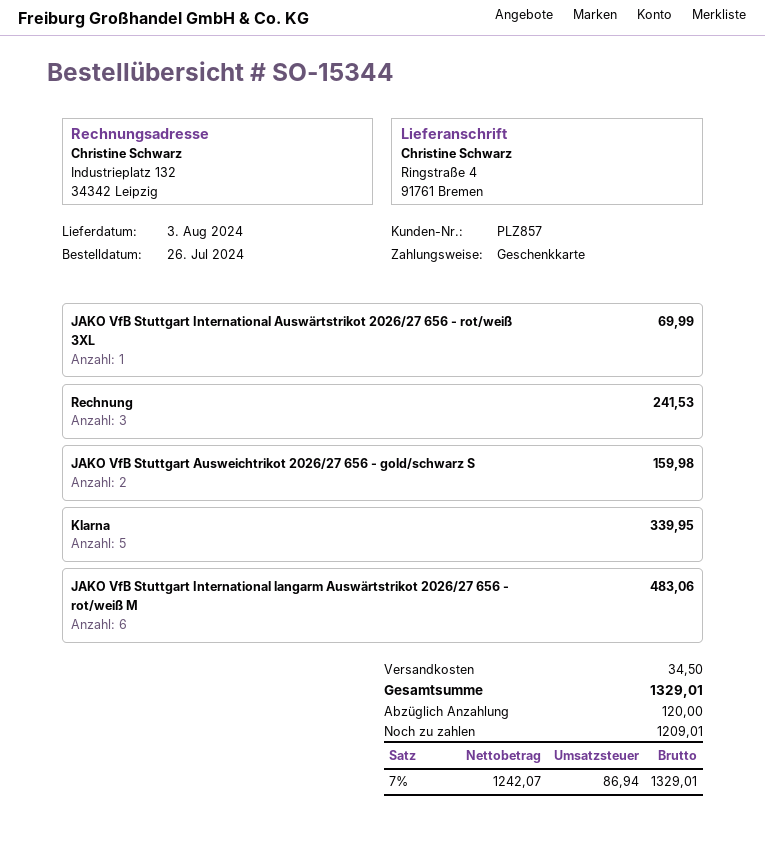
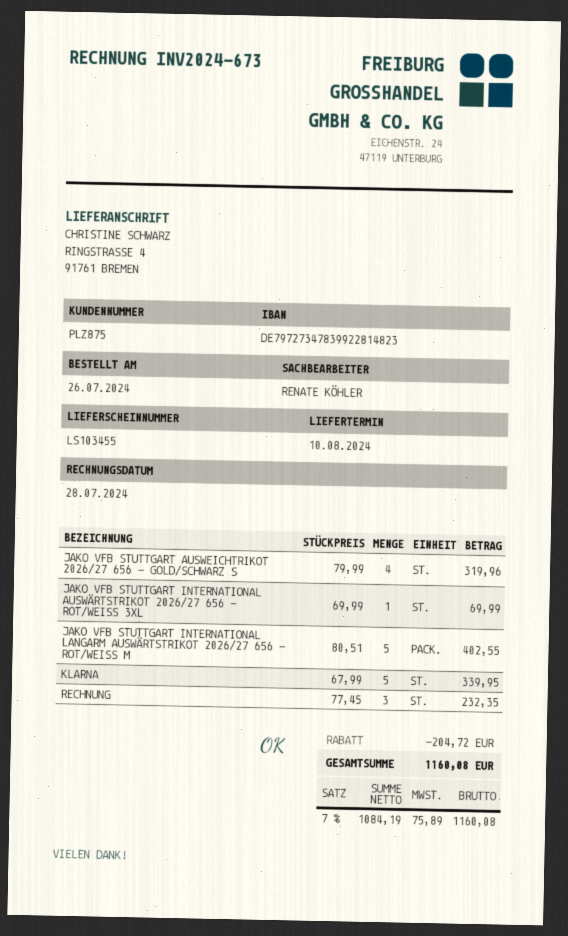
delivery date: 2024-08-03 -> 2024-08-10
customer number: PLZ857 -> PLZ875
Rechnung: 3 for 241.53 -> 3 for 232.35
JAKO VfB Stuttgart Ausweichtrikot 2026/27 656 - gold/schwarz S: 2 for 159.98 -> 4 for 319.96
JAKO VfB Stuttgart International langarm Auswärtstrikot 2026/27 656 - rot/weiß M: 6 for 483.06 -> 5 for 402.55
discount: none -> 204.72
shipping: 34.50 -> none
net: 1242.07 -> 1084.19
tax: 7% = 86.94 -> 7% = 75.89
total: 1329.01 -> 1160.08

